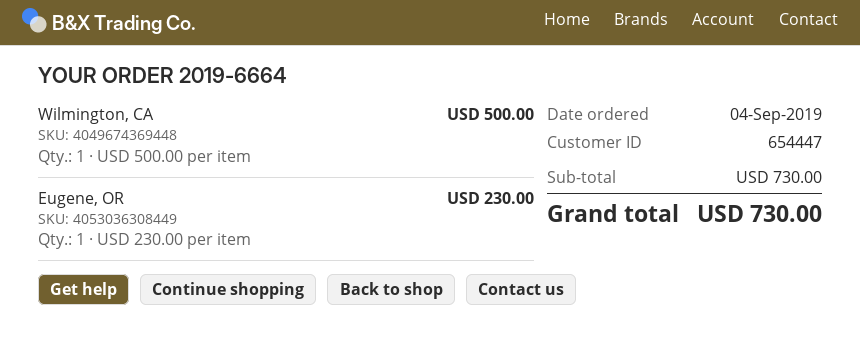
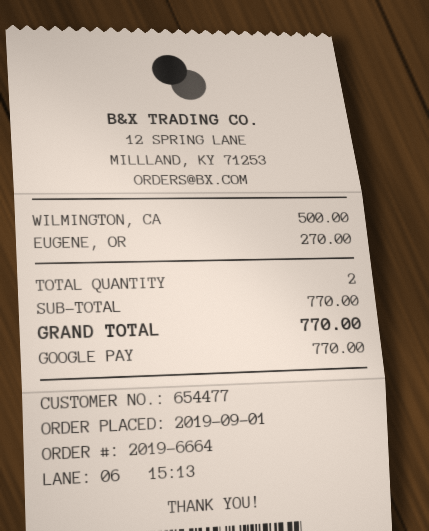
order date: 2019-09-04 -> 2019-09-01
customer number: 654447 -> 654477
Eugene, OR: 1 for 230.00 -> 1 for 270.00
subtotal: 730.00 -> 770.00
total: 730.00 -> 770.00

